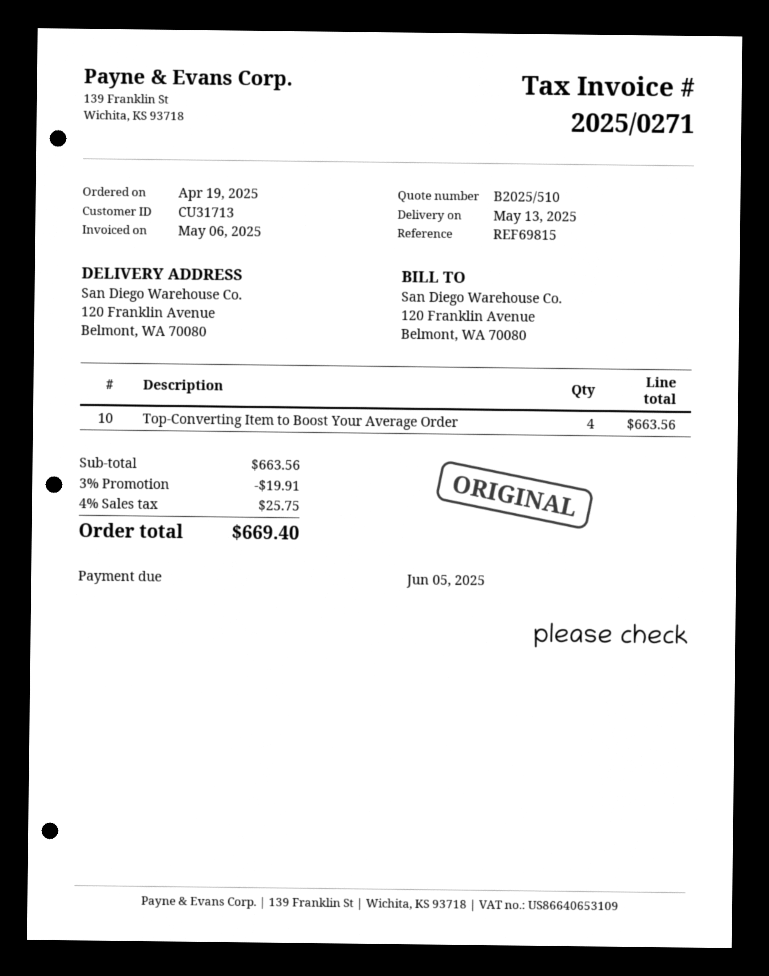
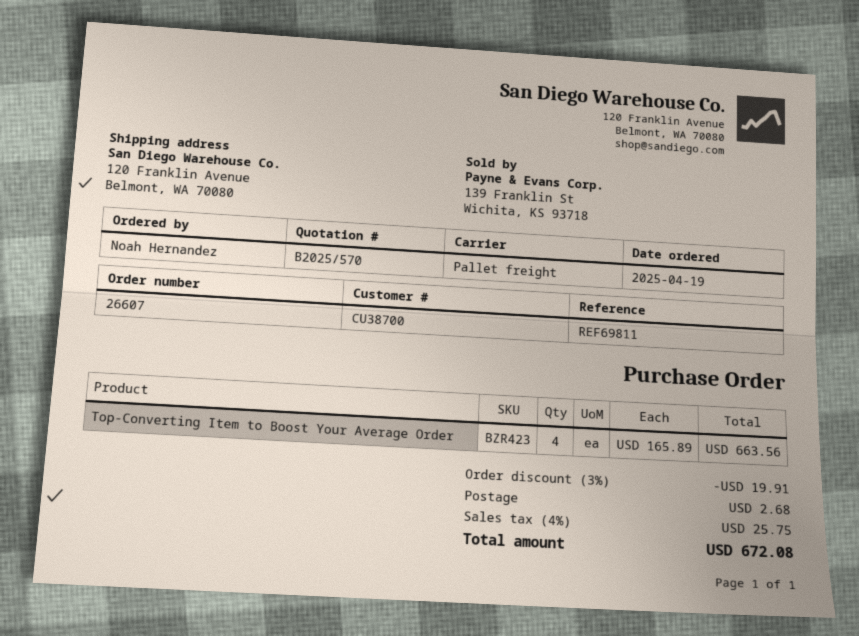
quote number: B2025/510 -> B2025/570
customer number: CU31713 -> CU38700
reference: REF69815 -> REF69811
shipping: none -> 2.68
total: 669.40 -> 672.08

